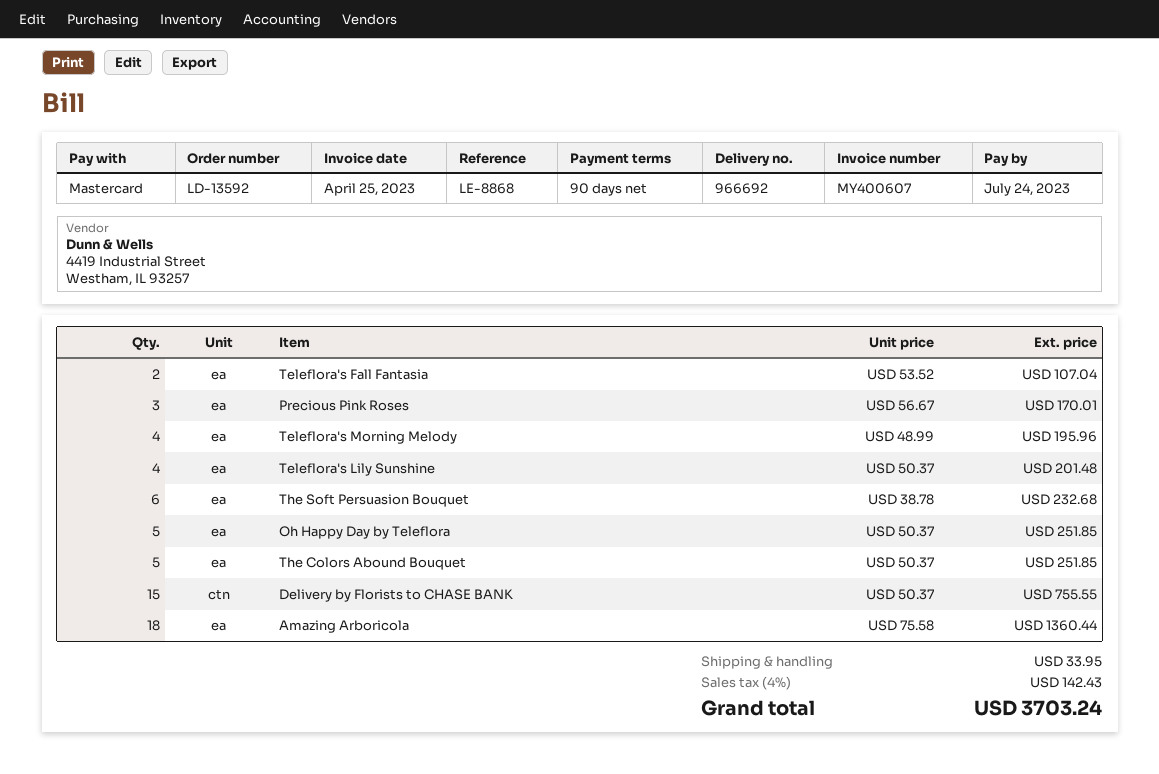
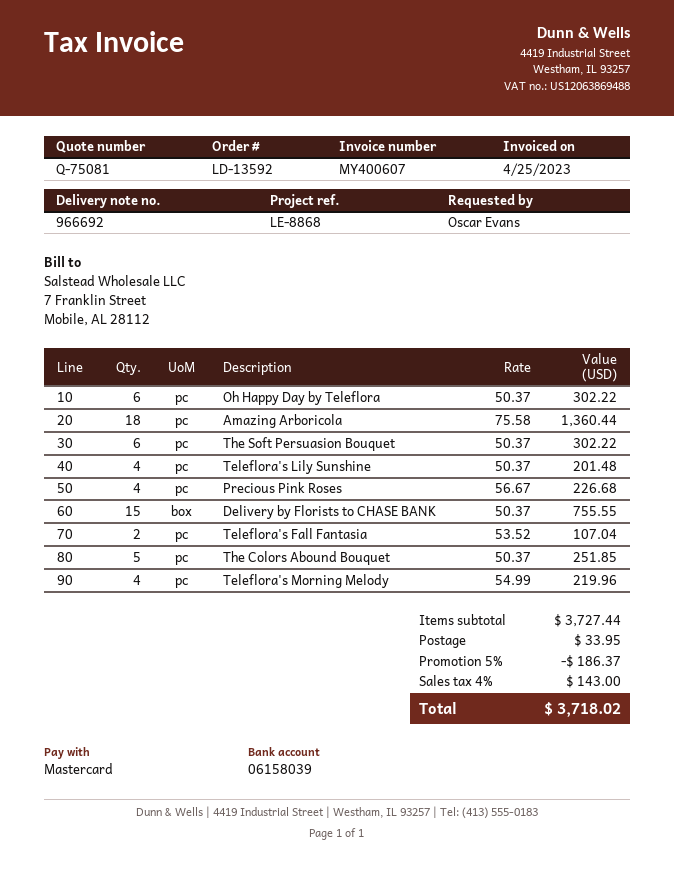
Precious Pink Roses: 3 x 56.67 = 170.01 -> 4 x 56.67 = 226.68
Teleflora's Morning Melody: 4 x 48.99 = 195.96 -> 4 x 54.99 = 219.96
The Soft Persuasion Bouquet: 6 x 38.78 = 232.68 -> 6 x 50.37 = 302.22
Oh Happy Day by Teleflora: 5 x 50.37 = 251.85 -> 6 x 50.37 = 302.22
discount: none -> 5% = 186.37
tax: 4% = 142.43 -> 4% = 143.00
total: 3703.24 -> 3718.02

